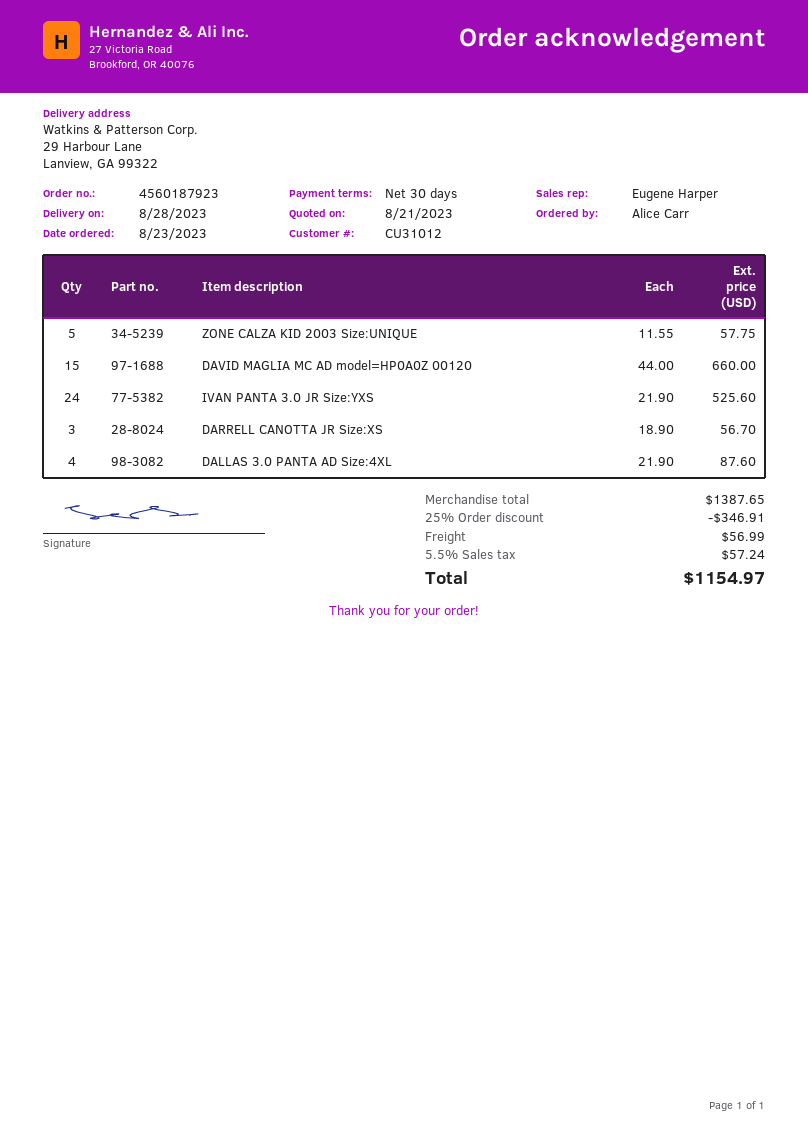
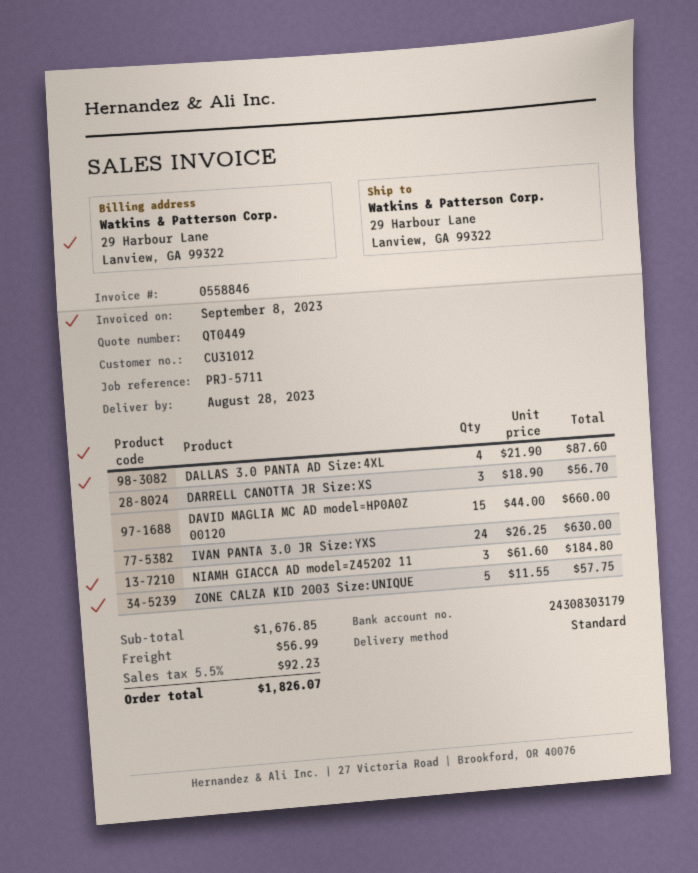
IVAN PANTA 3.0 JR Size:YXS: 24 x 21.90 = 525.60 -> 24 x 26.25 = 630.00
NIAMH GIACCA AD model=Z45202 11: none -> 3 x 61.60 = 184.80
subtotal: 1387.65 -> 1676.85
discount: 25% = 346.91 -> none
tax: 5.5% = 57.24 -> 5.5% = 92.23
total: 1154.97 -> 1826.07

